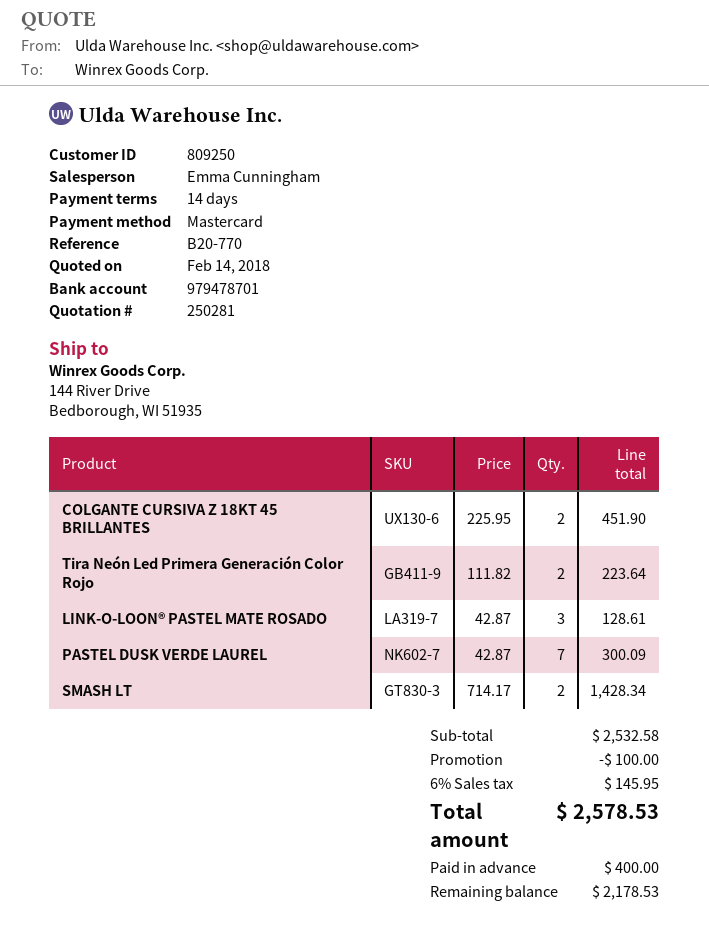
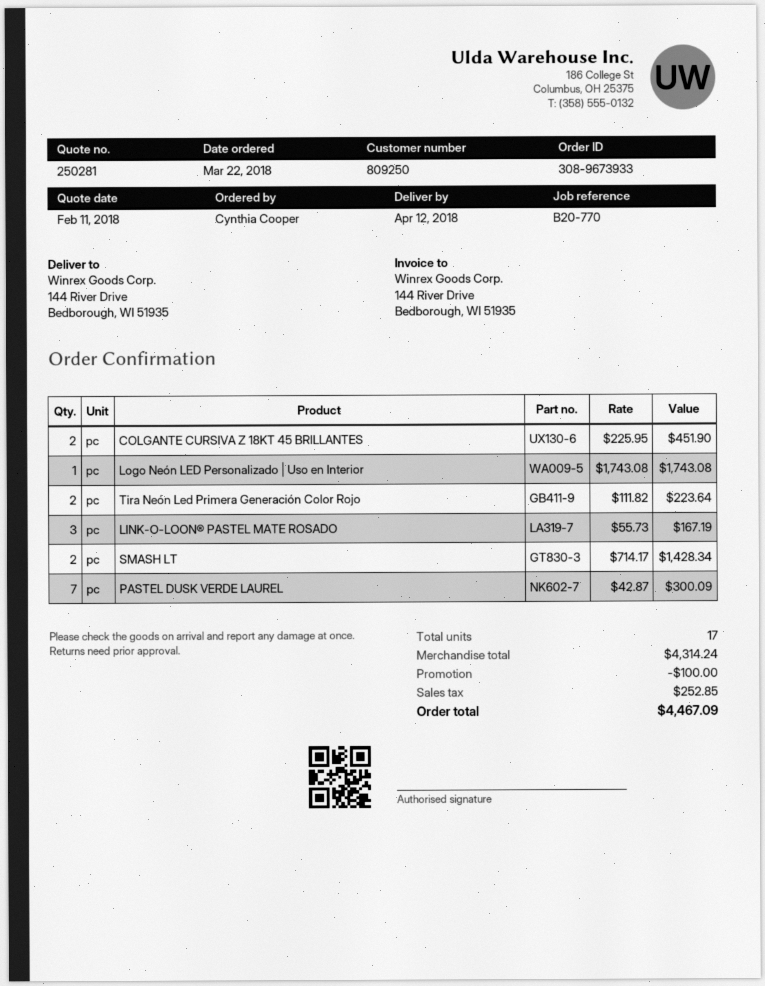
quote date: 2018-02-14 -> 2018-02-11
LINK-O-LOON® PASTEL MATE ROSADO: 3 x 42.87 = 128.61 -> 3 x 55.73 = 167.19
Logo Neón LED Personalizado | Uso en Interior: none -> 1 x 1743.08 = 1743.08
subtotal: 2532.58 -> 4314.24
tax: 145.95 -> 252.85
total: 2578.53 -> 4467.09

